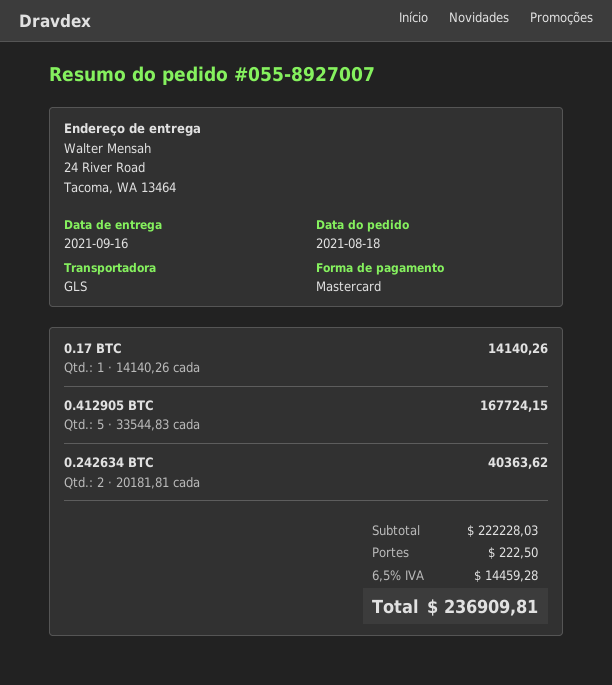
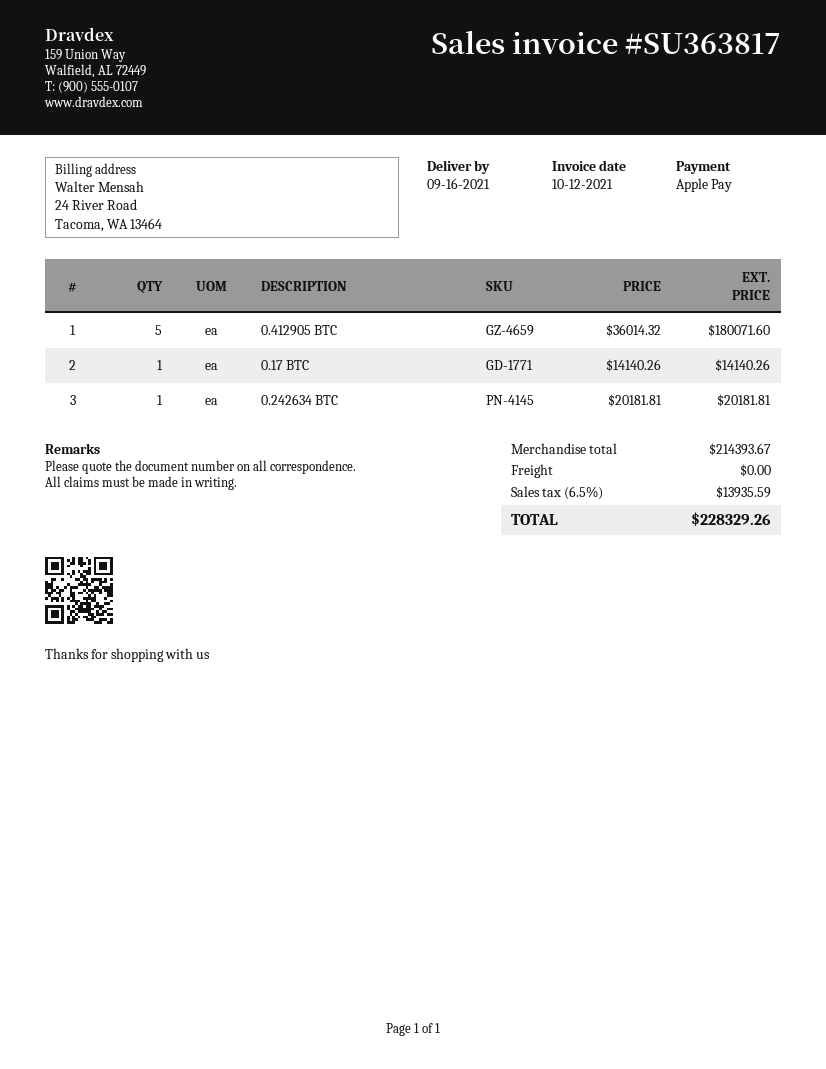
payment method: Mastercard -> Apple Pay
0.412905 BTC: 5 x 33544.83 = 167724.15 -> 5 x 36014.32 = 180071.60
0.242634 BTC: 2 x 20181.81 = 40363.62 -> 1 x 20181.81 = 20181.81
subtotal: 222228.03 -> 214393.67
shipping: 222.50 -> 0.00
tax: 6.5% = 14459.28 -> 6.5% = 13935.59
total: 236909.81 -> 228329.26

